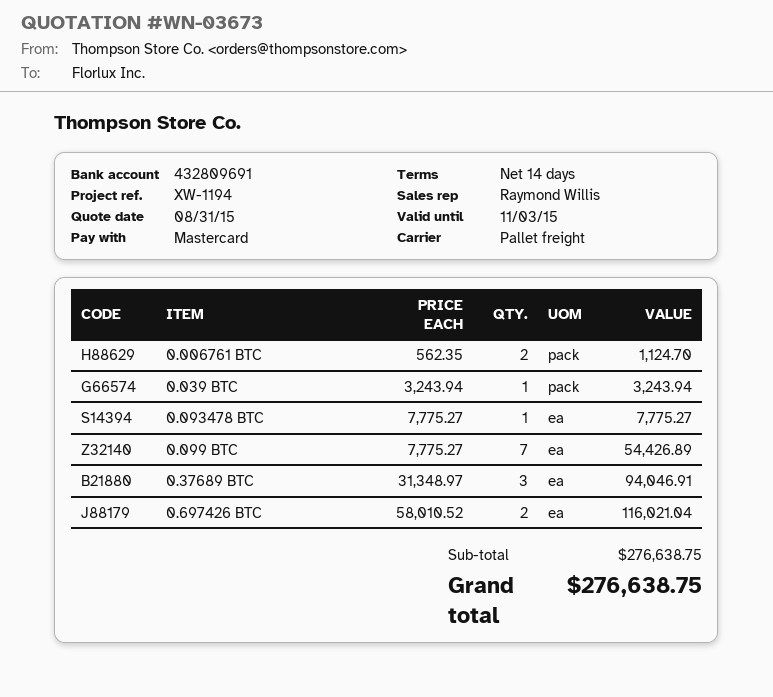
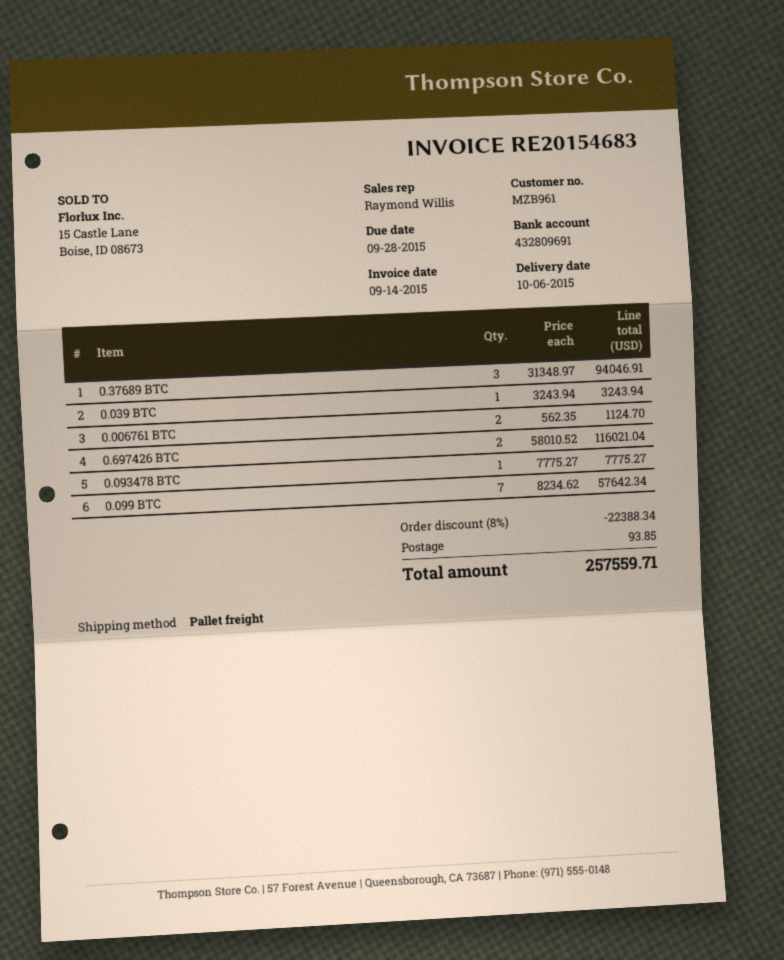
0.099 BTC: 7 x 7775.27 = 54426.89 -> 7 x 8234.62 = 57642.34
discount: none -> 8% = 22388.34
shipping: none -> 93.85
total: 276638.75 -> 257559.71

